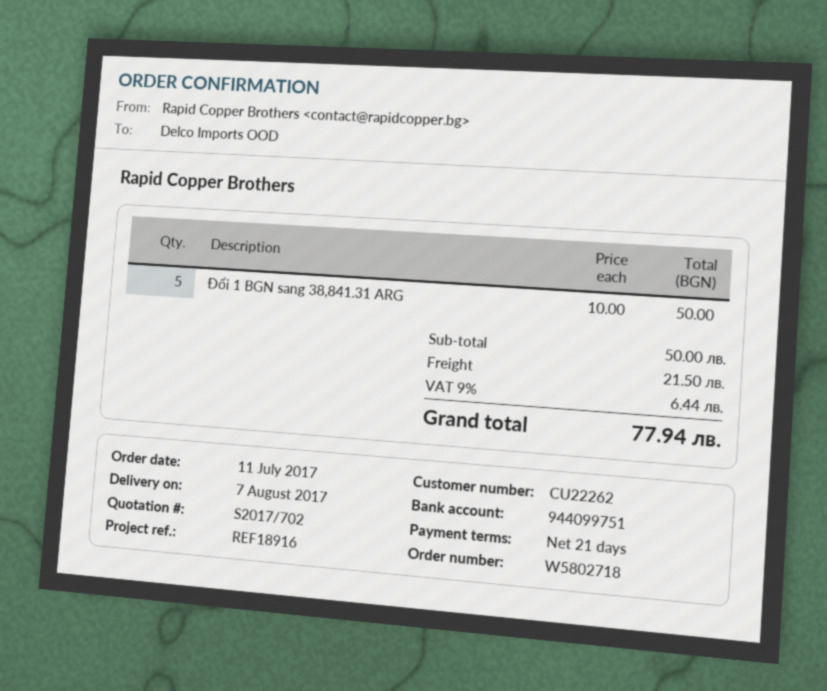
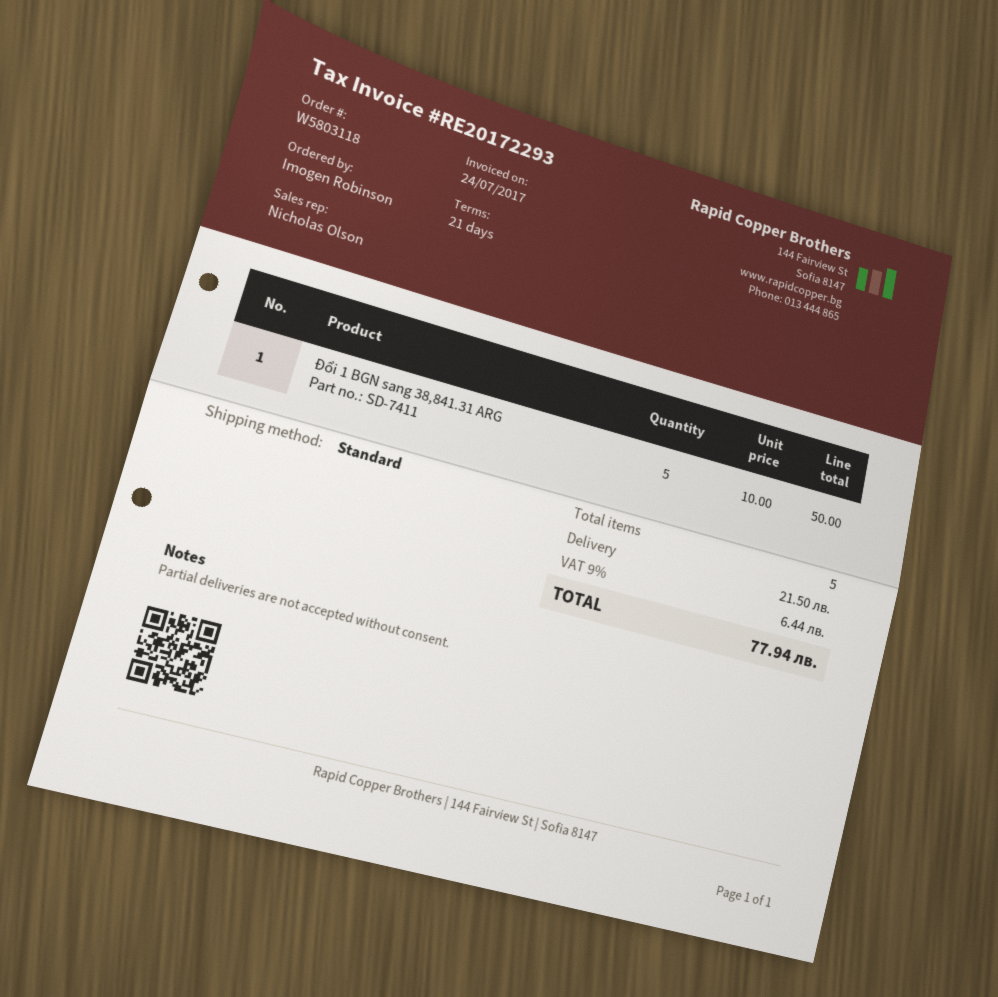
order number: W5802718 -> W5803118

